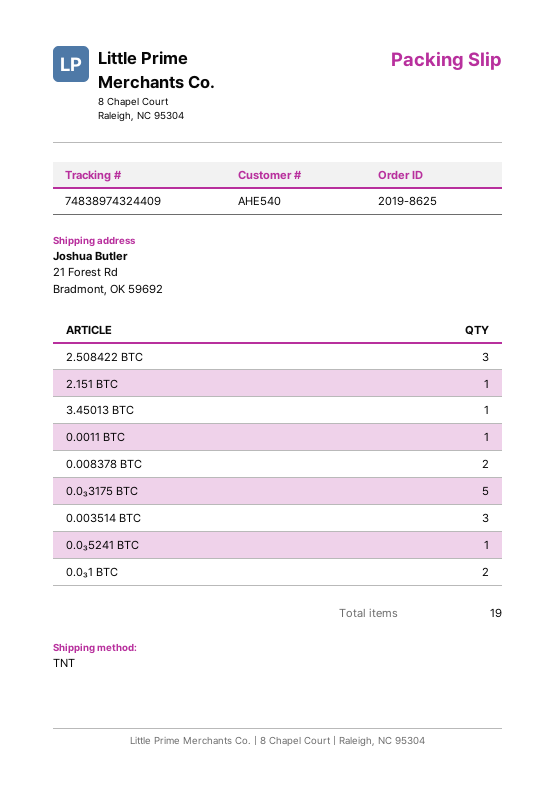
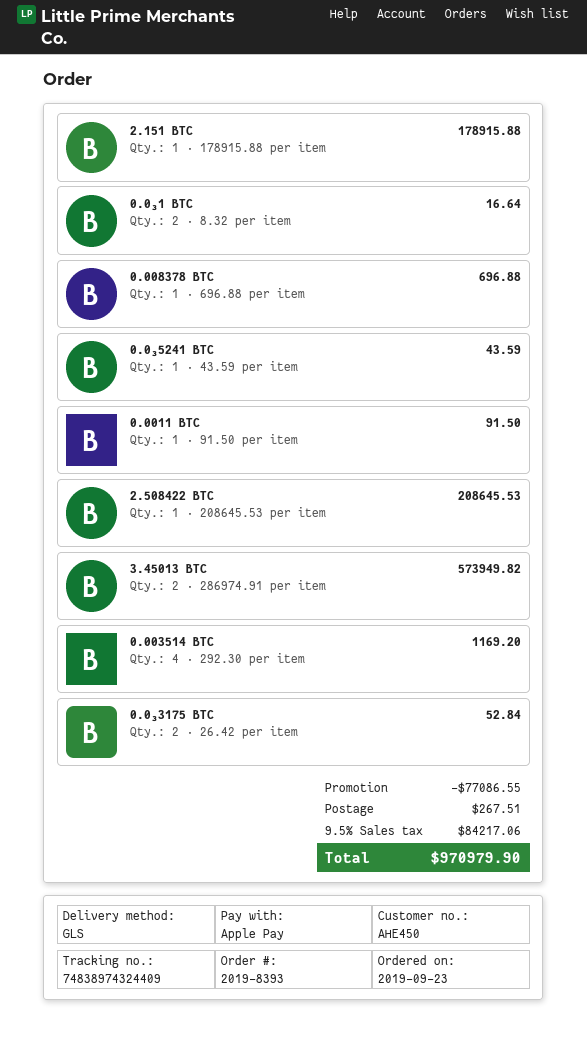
order number: 2019-8625 -> 2019-8393
customer number: AHE540 -> AHE450
shipping method: TNT -> GLS
2.508422 BTC: 3 -> 1
3.45013 BTC: 1 -> 2
0.008378 BTC: 2 -> 1
0.0₃3175 BTC: 5 -> 2
0.003514 BTC: 3 -> 4

